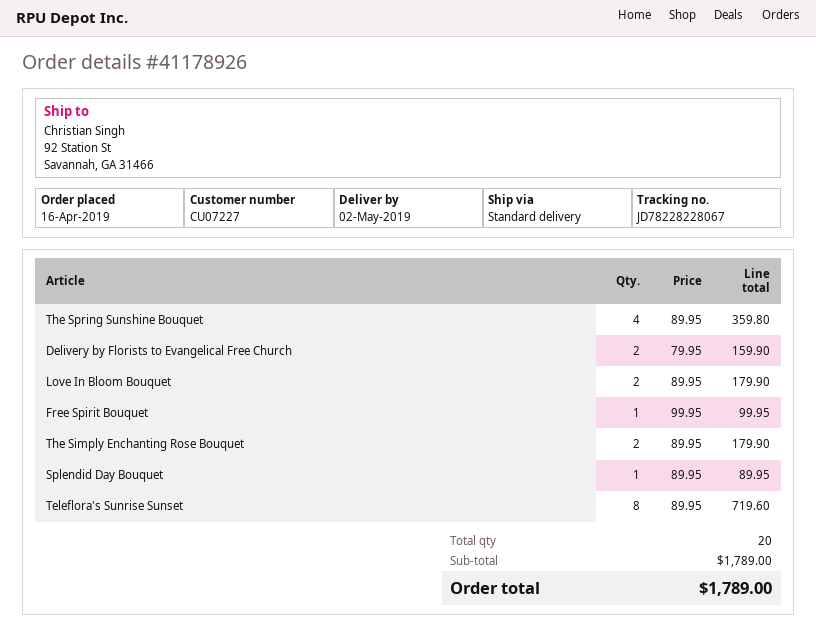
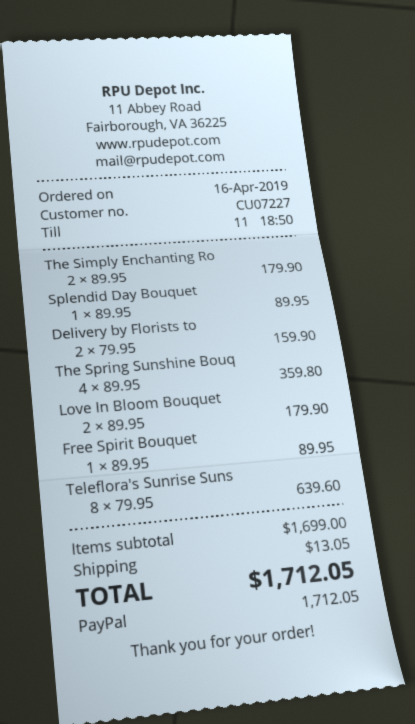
Free Spirit Bouquet: 1 x 99.95 = 99.95 -> 1 x 89.95 = 89.95
Teleflora's Sunrise Sunset: 8 x 89.95 = 719.60 -> 8 x 79.95 = 639.60
subtotal: 1789.00 -> 1699.00
shipping: none -> 13.05
total: 1789.00 -> 1712.05

